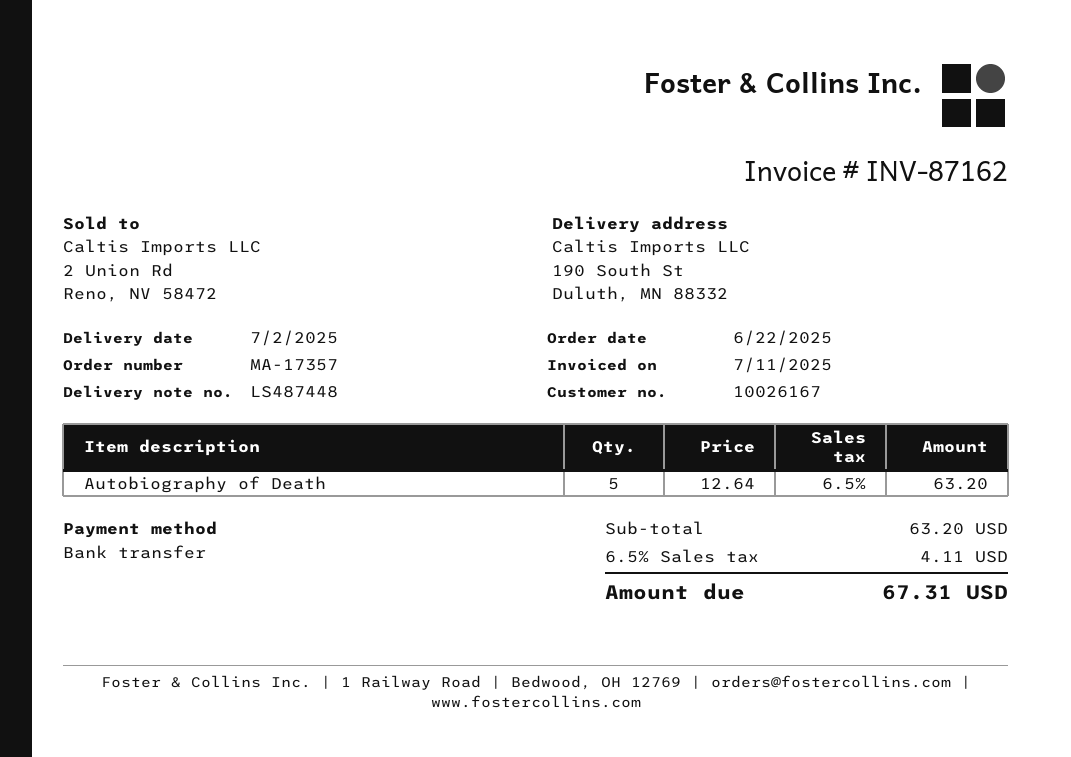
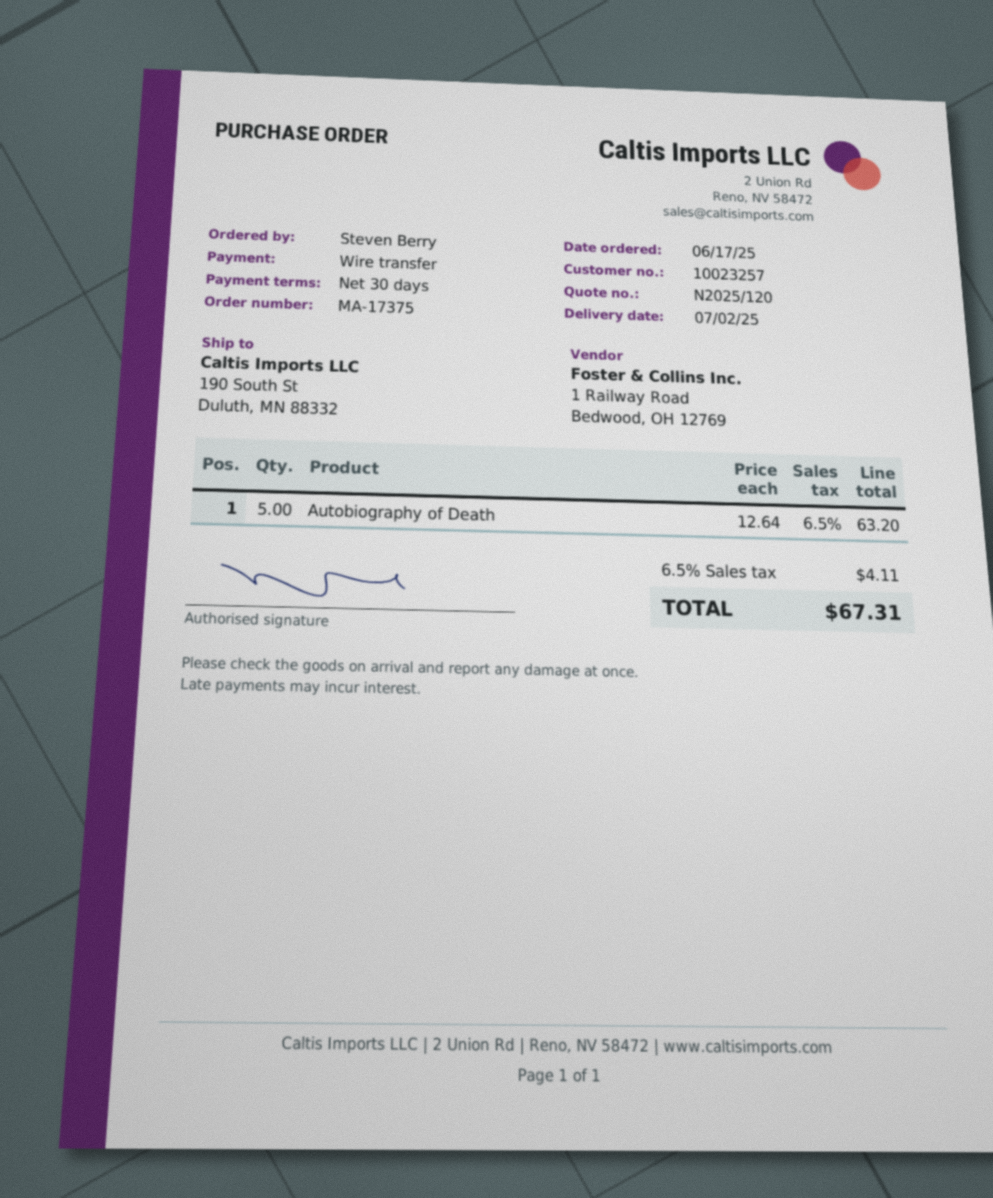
order number: MA-17357 -> MA-17375
order date: 2025-06-22 -> 2025-06-17
customer number: 10026167 -> 10023257

